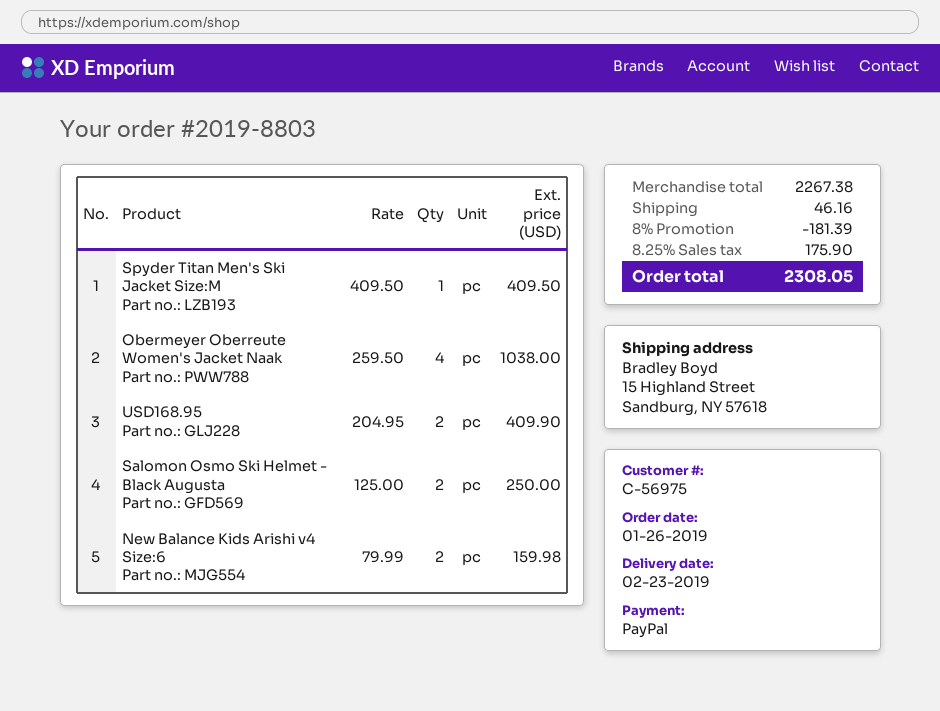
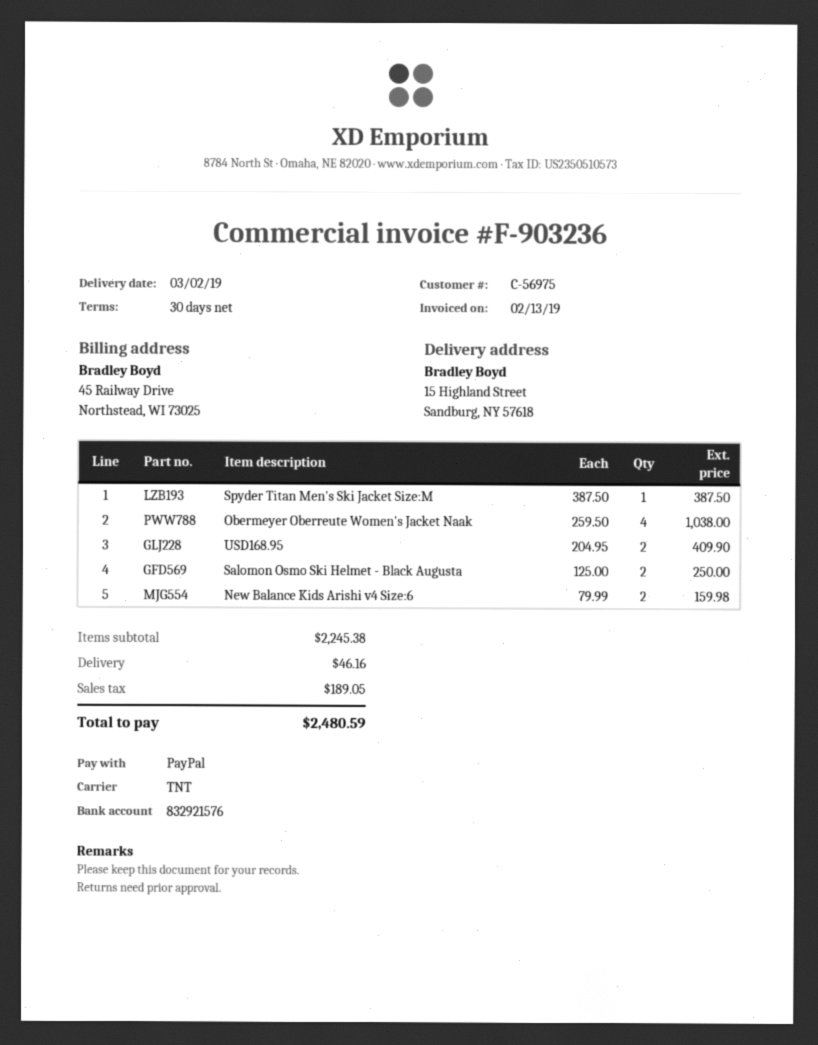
delivery date: 2019-02-23 -> 2019-03-02
Spyder Titan Men's Ski Jacket Size:M: 1 x 409.50 = 409.50 -> 1 x 387.50 = 387.50
subtotal: 2267.38 -> 2245.38
discount: 8% = 181.39 -> none
tax: 175.90 -> 189.05
total: 2308.05 -> 2480.59

